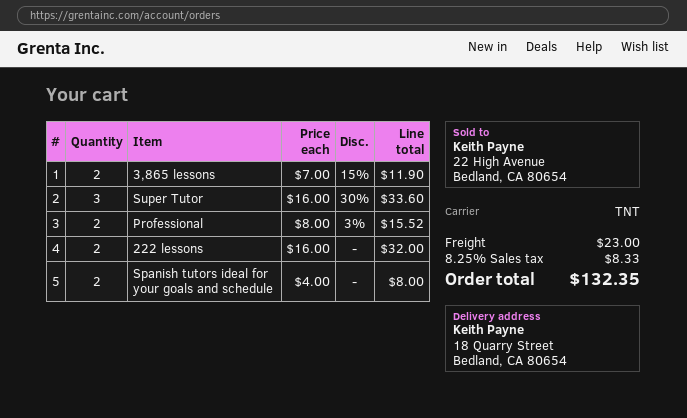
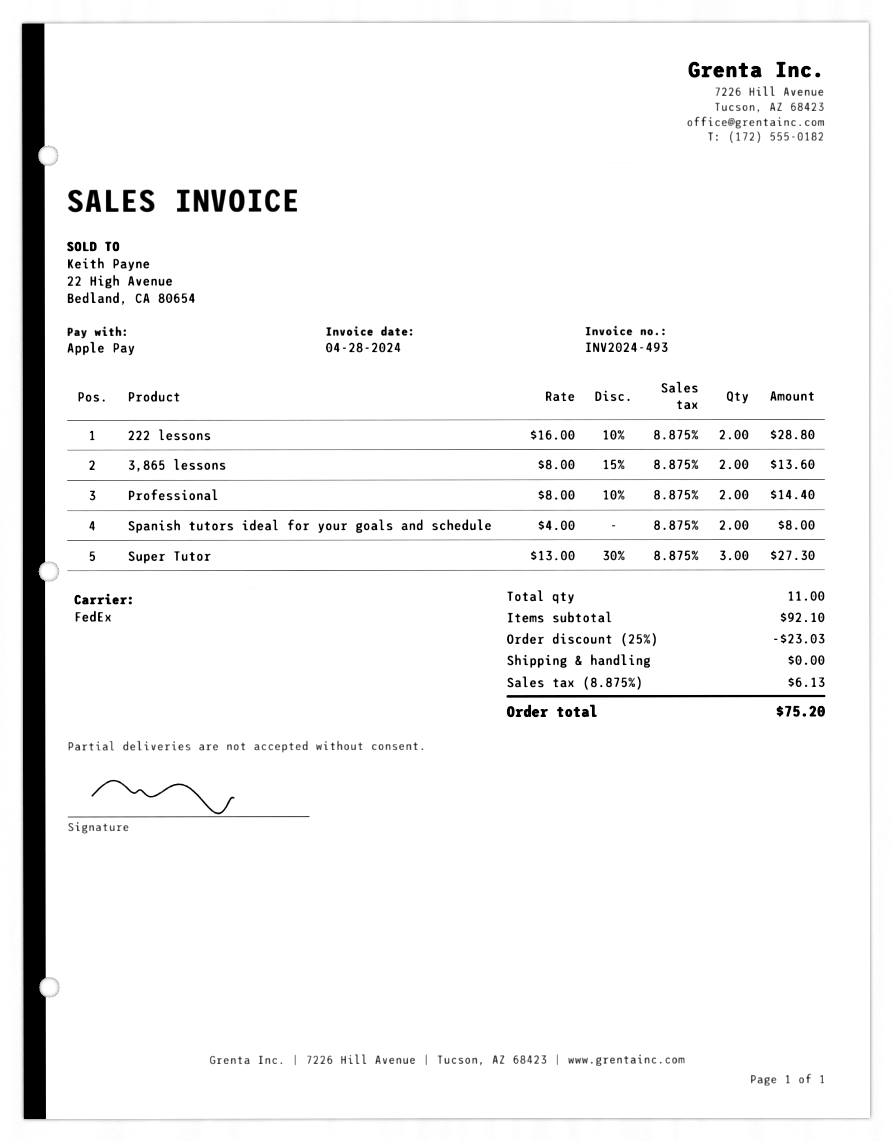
shipping method: TNT -> FedEx
3,865 lessons: 2 x 7.00 - 15% = 11.90 -> 2 x 8.00 - 15% = 13.60
Super Tutor: 3 x 16.00 - 30% = 33.60 -> 3 x 13.00 - 30% = 27.30
Professional: 2 x 8.00 - 3% = 15.52 -> 2 x 8.00 - 10% = 14.40
222 lessons: 2 x 16.00 = 32.00 -> 2 x 16.00 - 10% = 28.80
discount: none -> 25% = 23.03
shipping: 23.00 -> 0.00
tax: 8.25% = 8.33 -> 8.875% = 6.13
total: 132.35 -> 75.20

